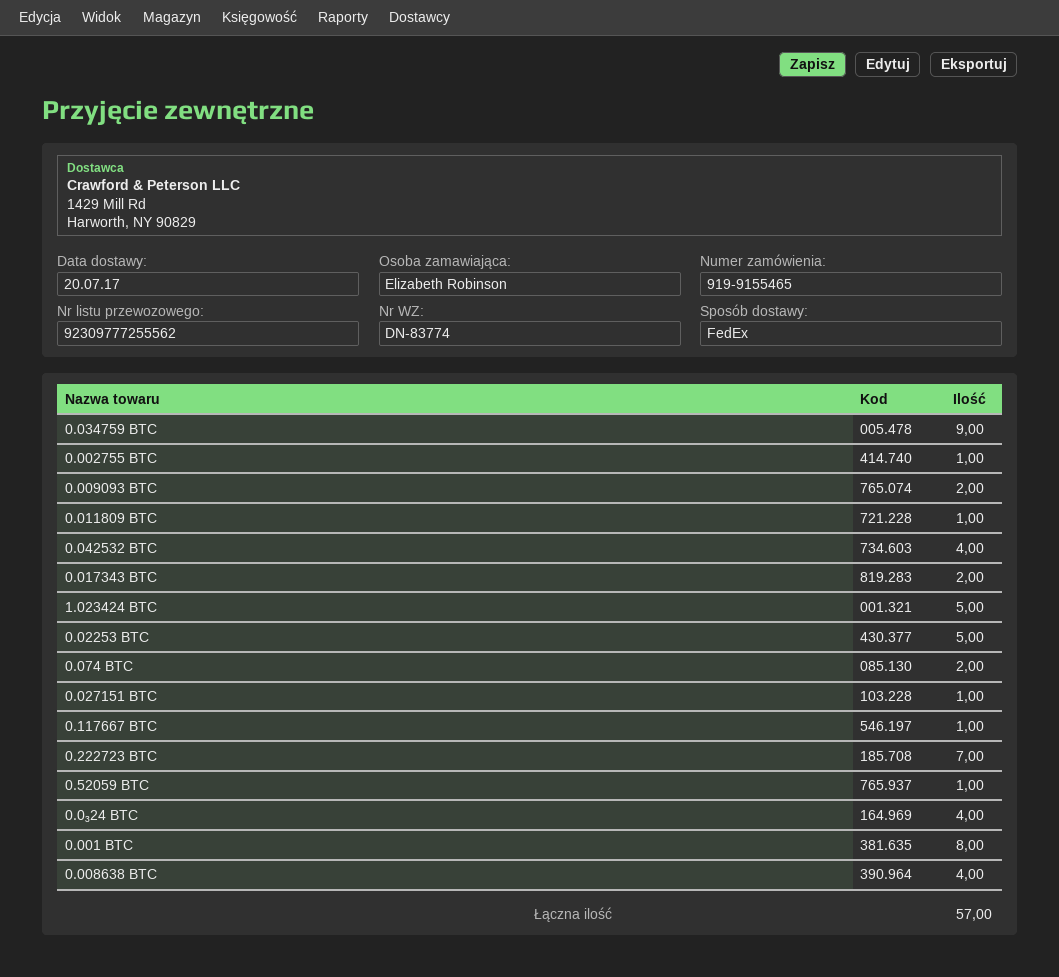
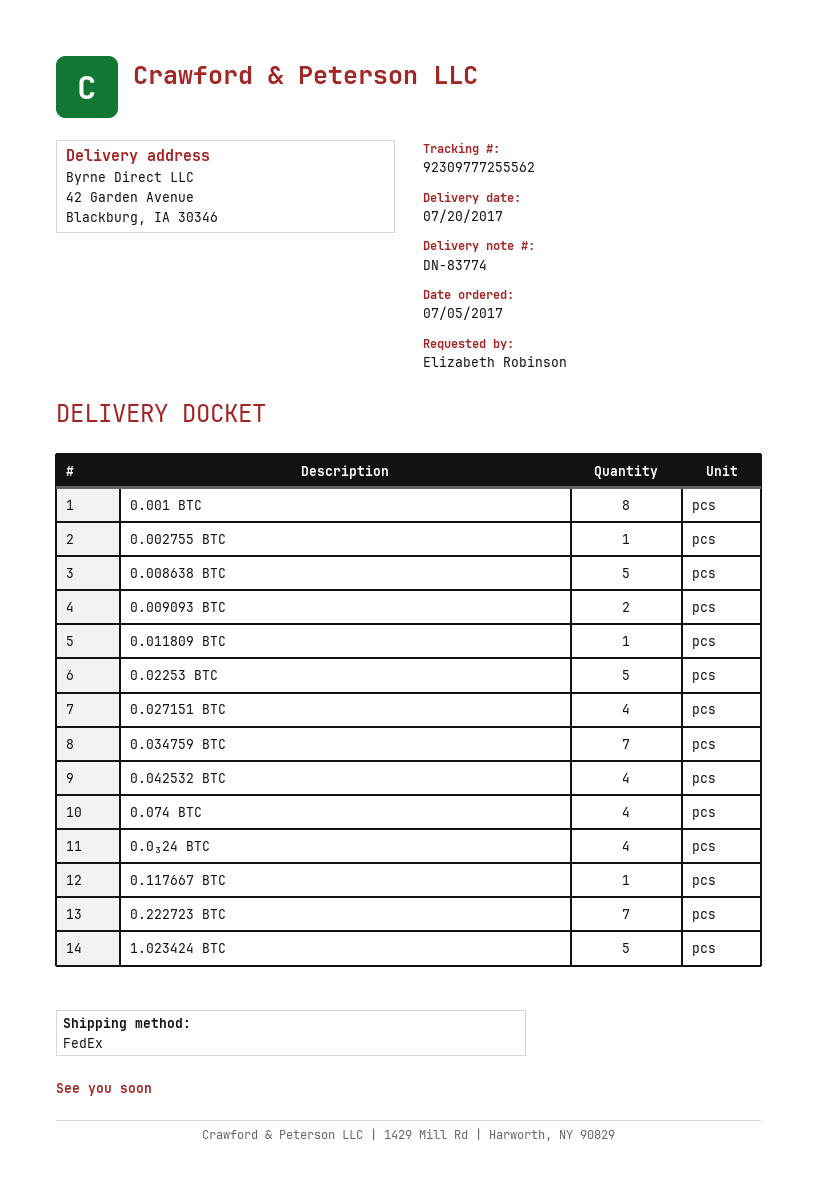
0.034759 BTC: 9 -> 7
0.017343 BTC: 2 -> none
0.074 BTC: 2 -> 4
0.027151 BTC: 1 -> 4
0.52059 BTC: 1 -> none
0.008638 BTC: 4 -> 5

